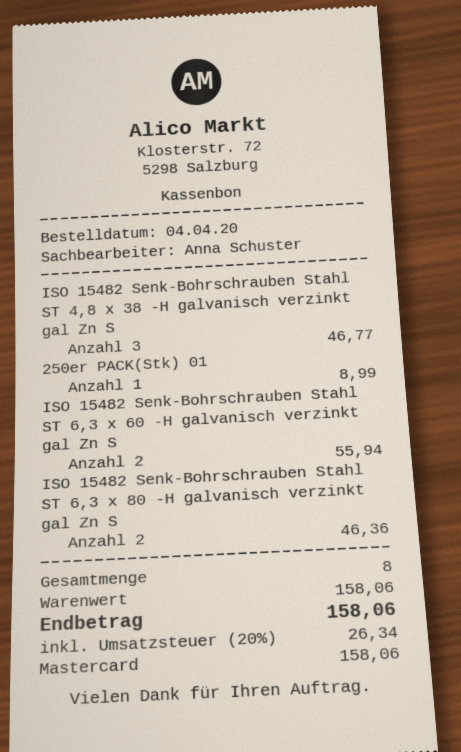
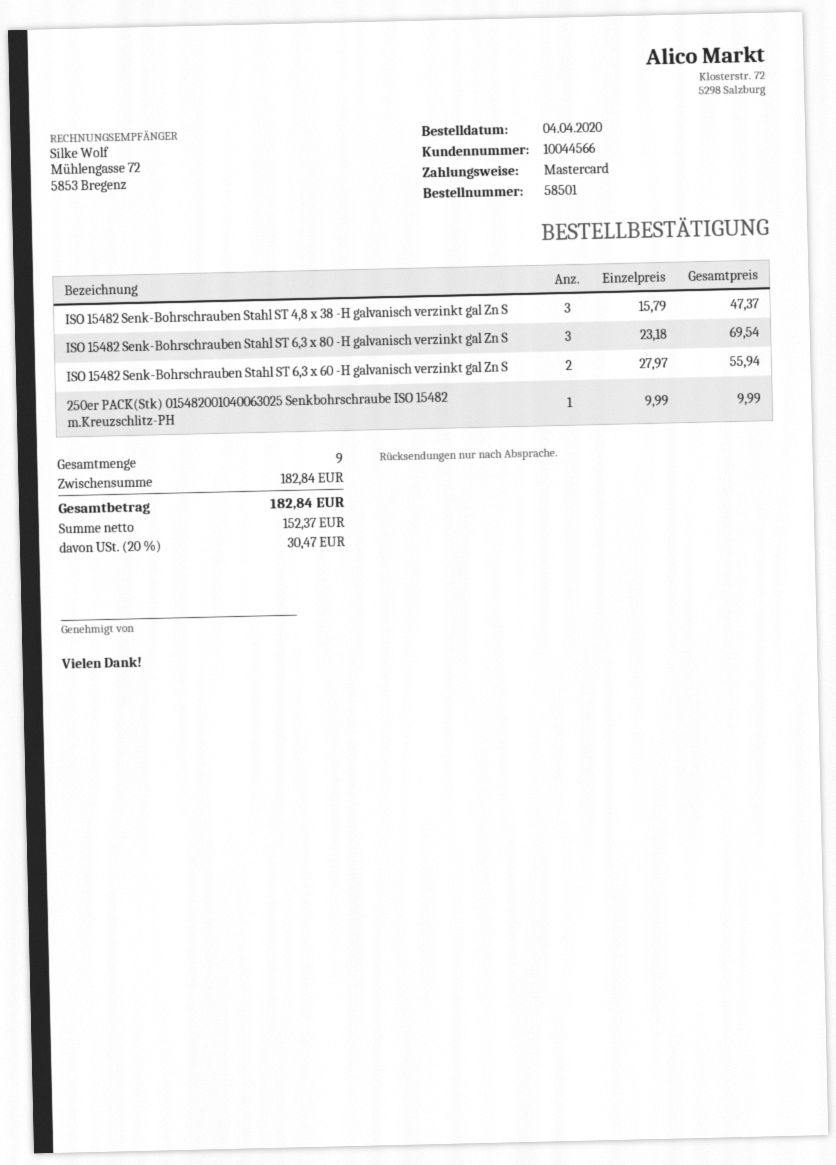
ISO 15482 Senk-Bohrschrauben Stahl ST 4,8 x 38 -H galvanisch verzinkt gal Zn S: 3 for 46.77 -> 3 for 47.37
250er PACK(Stk) 01: 1 for 8.99 -> 1 for 9.99
ISO 15482 Senk-Bohrschrauben Stahl ST 6,3 x 80 -H galvanisch verzinkt gal Zn S: 2 for 46.36 -> 3 for 69.54
total quantity: 8 -> 9
subtotal: 158.06 -> 182.84
tax: 20% = 26.34 -> 20% = 30.47
total: 158.06 -> 182.84

